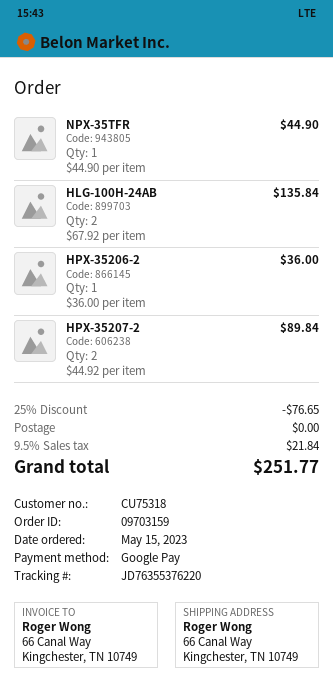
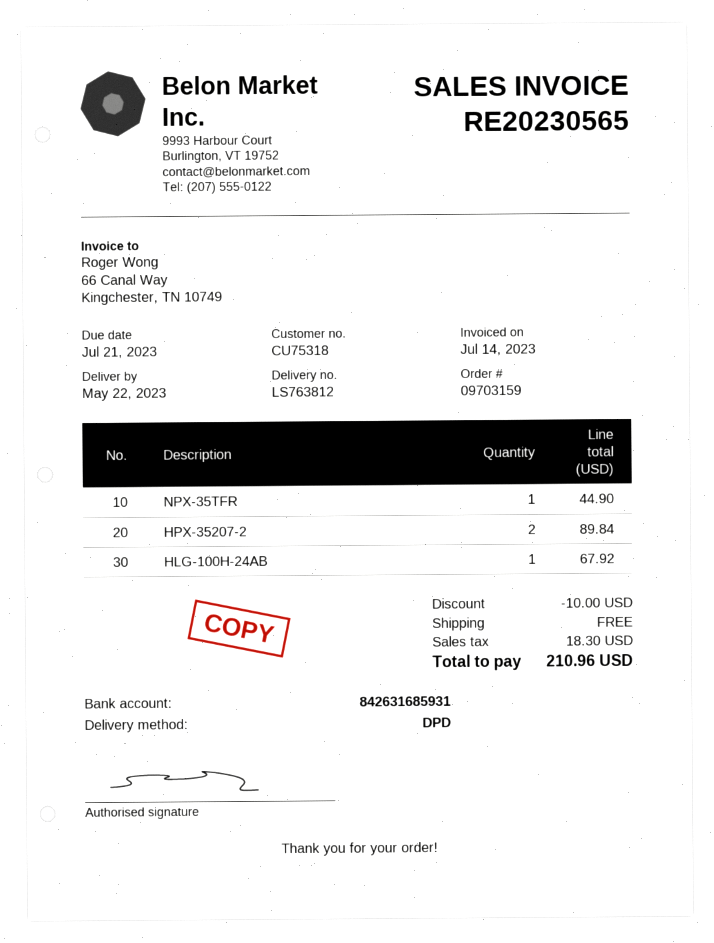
HLG-100H-24AB: 2 for 135.84 -> 1 for 67.92
HPX-35206-2: 1 for 36.00 -> none
discount: 76.65 -> 10.00
tax: 21.84 -> 18.30
total: 251.77 -> 210.96

